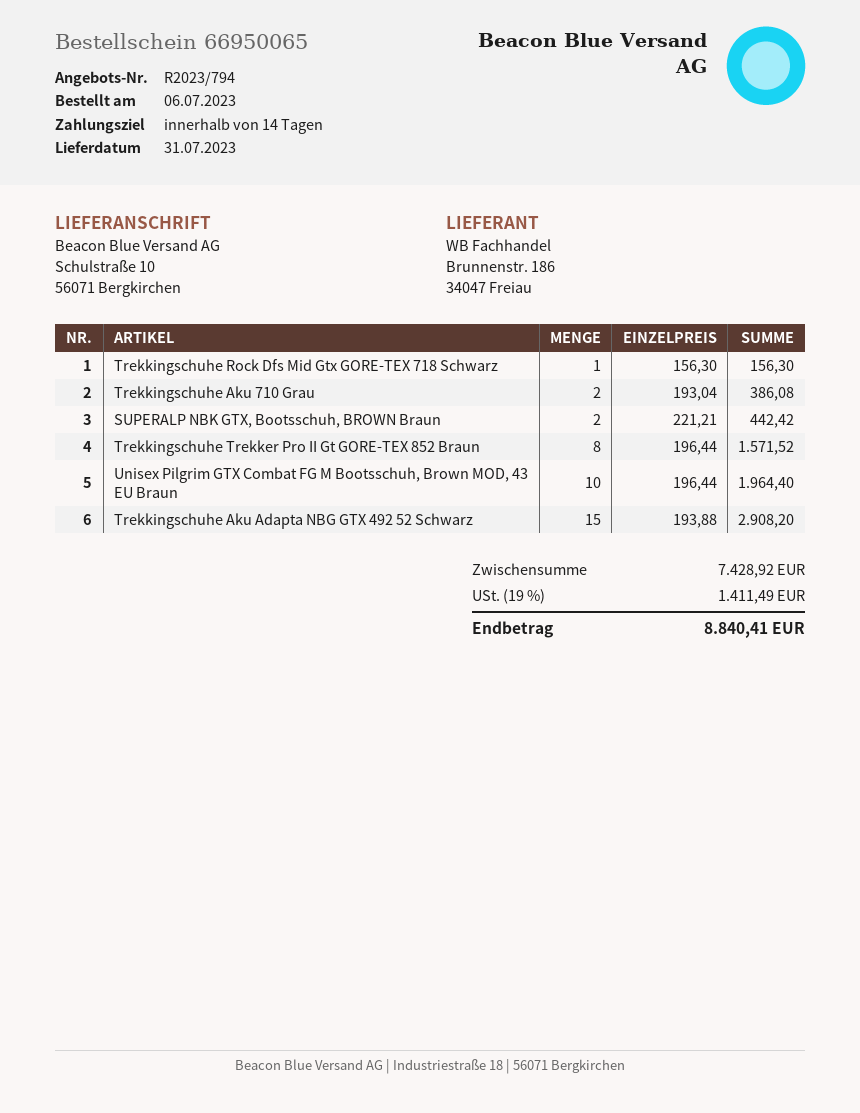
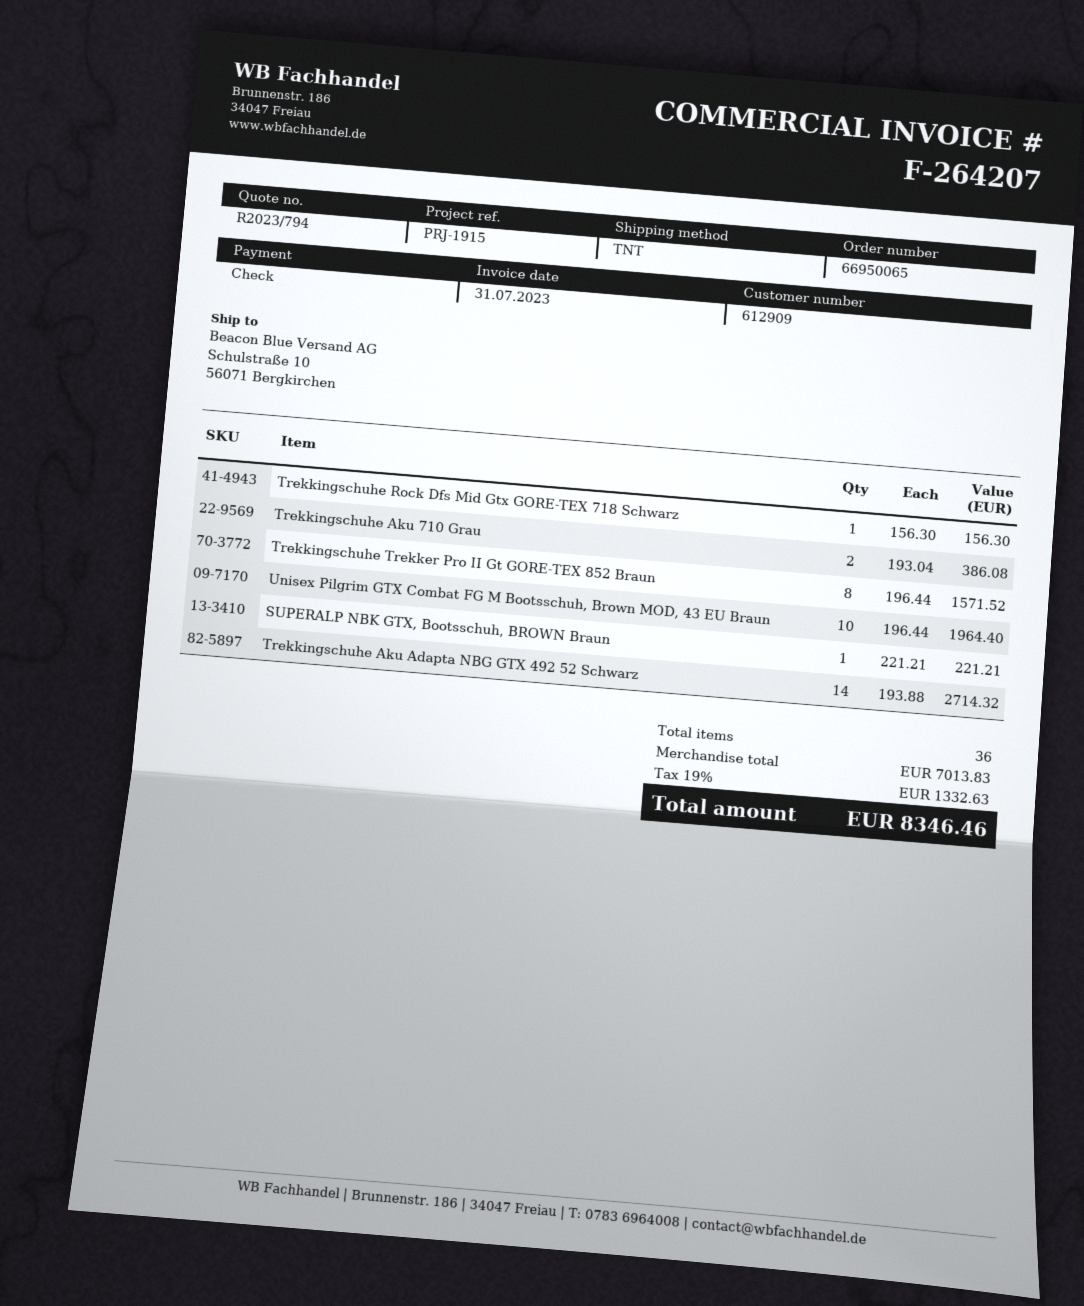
SUPERALP NBK GTX, Bootsschuh, BROWN Braun: 2 x 221.21 = 442.42 -> 1 x 221.21 = 221.21
Trekkingschuhe Aku Adapta NBG GTX 492 52 Schwarz: 15 x 193.88 = 2908.20 -> 14 x 193.88 = 2714.32
subtotal: 7428.92 -> 7013.83
tax: 19% = 1411.49 -> 19% = 1332.63
total: 8840.41 -> 8346.46

